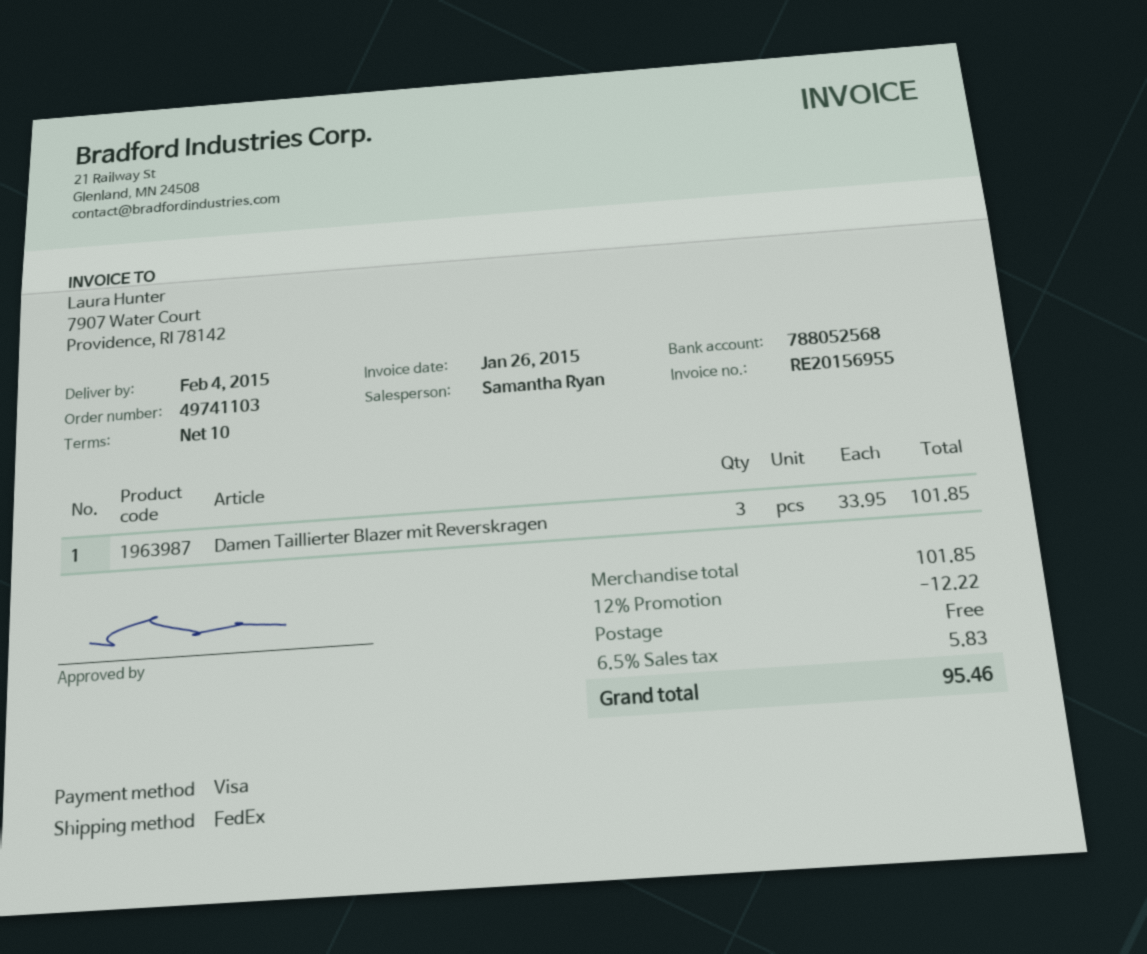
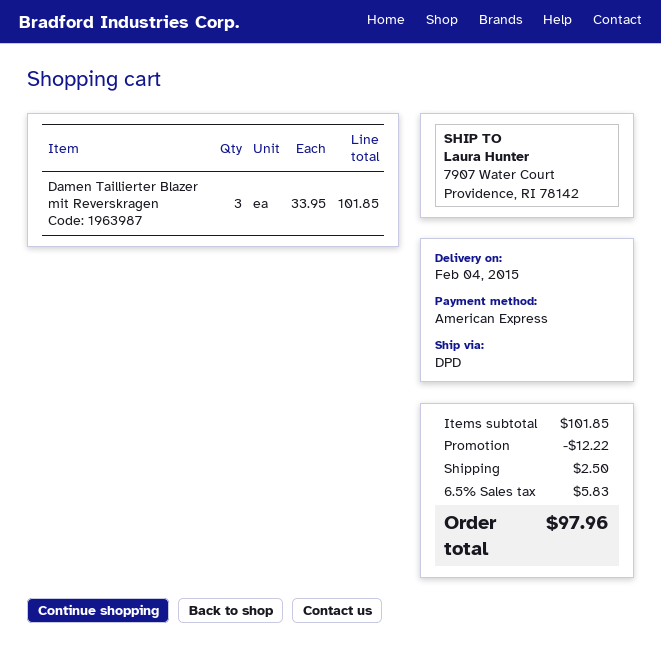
payment method: Visa -> American Express
shipping method: FedEx -> DPD
shipping: 0.00 -> 2.50
total: 95.46 -> 97.96

